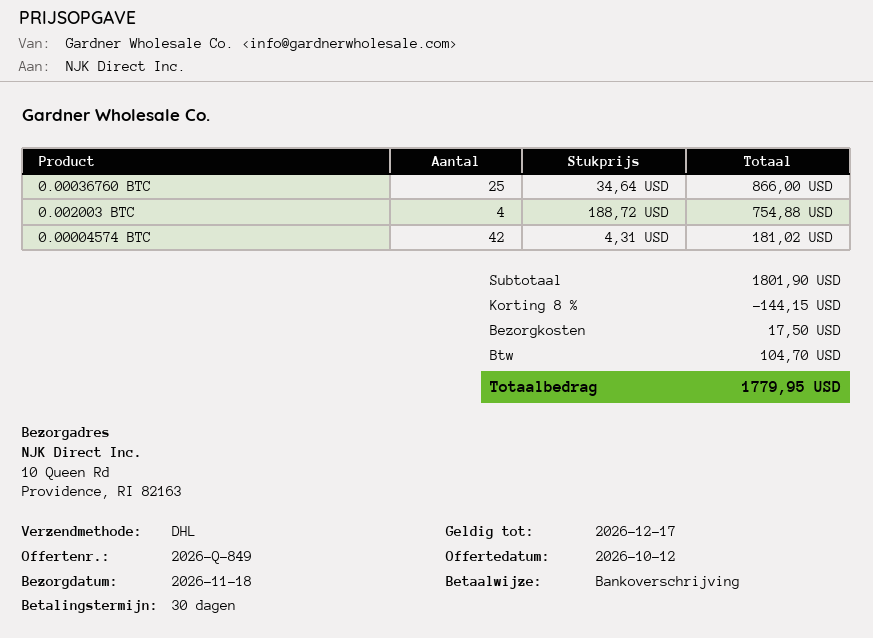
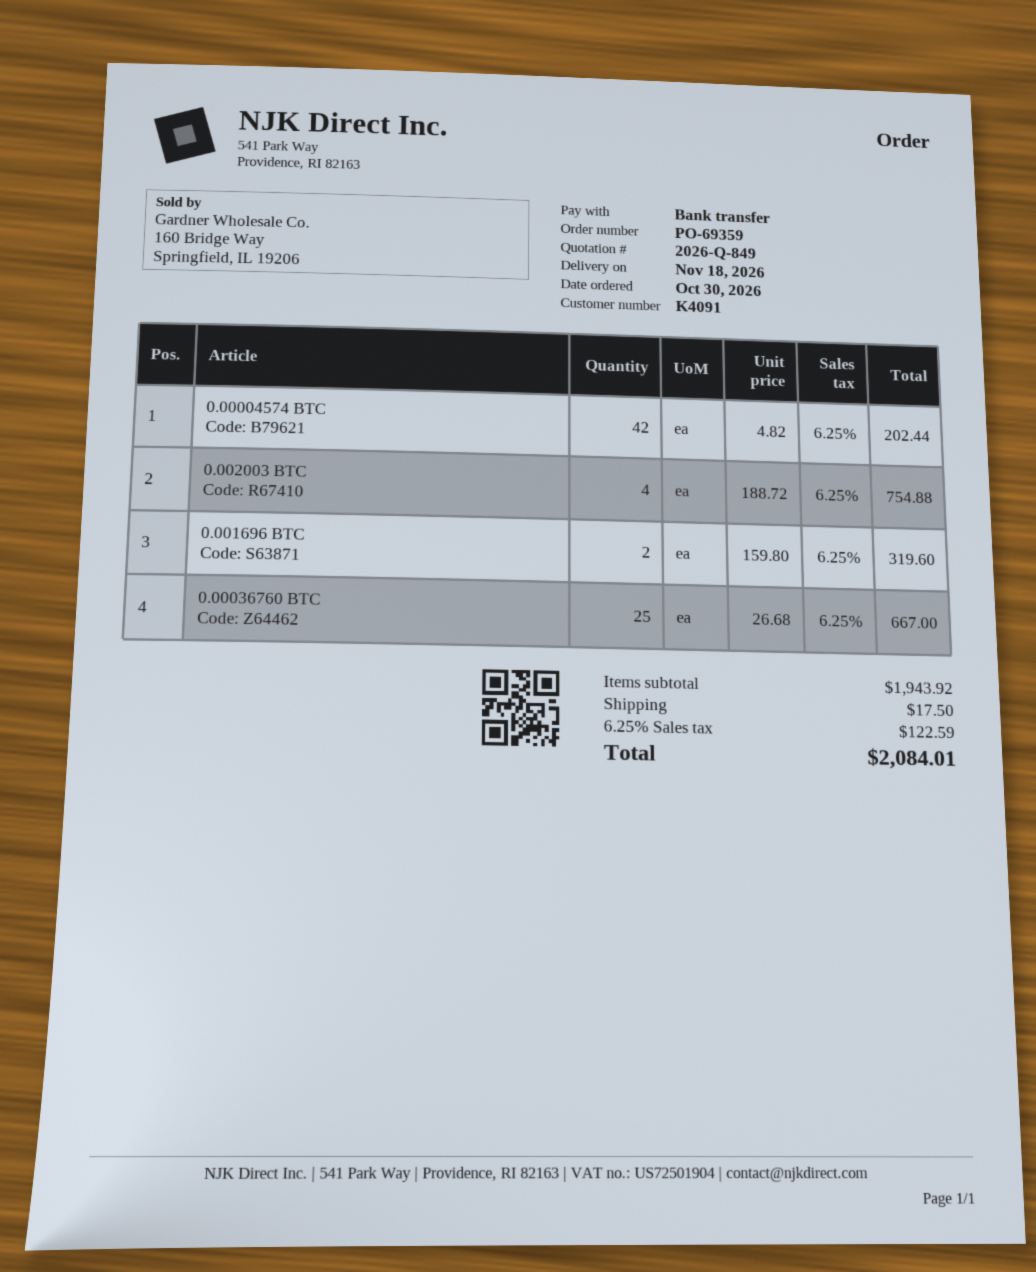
0.00036760 BTC: 25 x 34.64 = 866.00 -> 25 x 26.68 = 667.00
0.00004574 BTC: 42 x 4.31 = 181.02 -> 42 x 4.82 = 202.44
0.001696 BTC: none -> 2 x 159.80 = 319.60
subtotal: 1801.90 -> 1943.92
discount: 8% = 144.15 -> none
tax: 104.70 -> 122.59
total: 1779.95 -> 2084.01

